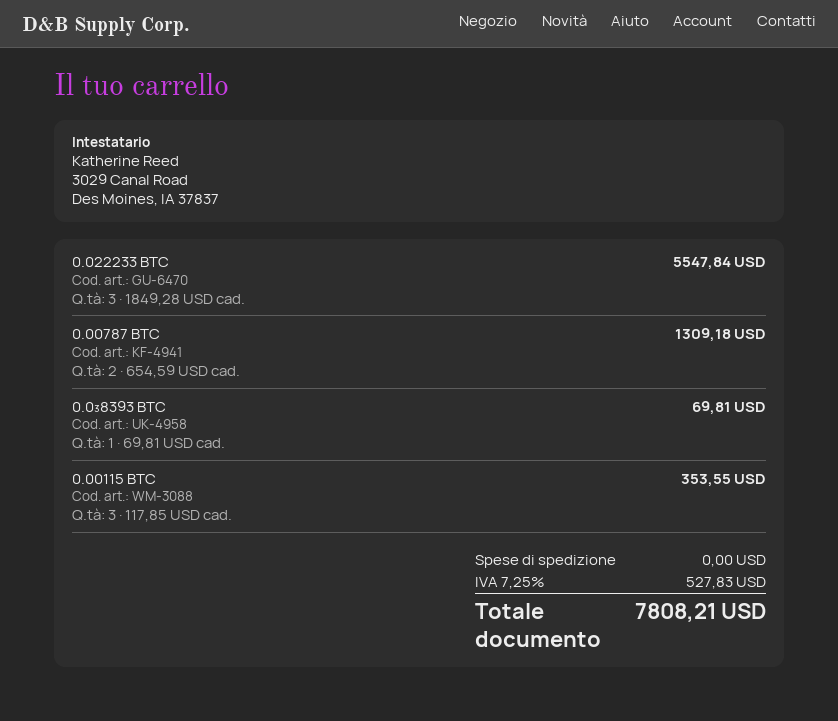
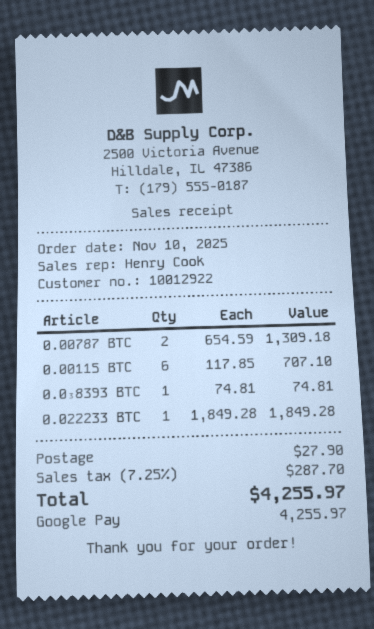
0.022233 BTC: 3 x 1849.28 = 5547.84 -> 1 x 1849.28 = 1849.28
0.0₃8393 BTC: 1 x 69.81 = 69.81 -> 1 x 74.81 = 74.81
0.00115 BTC: 3 x 117.85 = 353.55 -> 6 x 117.85 = 707.10
shipping: 0.00 -> 27.90
tax: 7.25% = 527.83 -> 7.25% = 287.70
total: 7808.21 -> 4255.97

